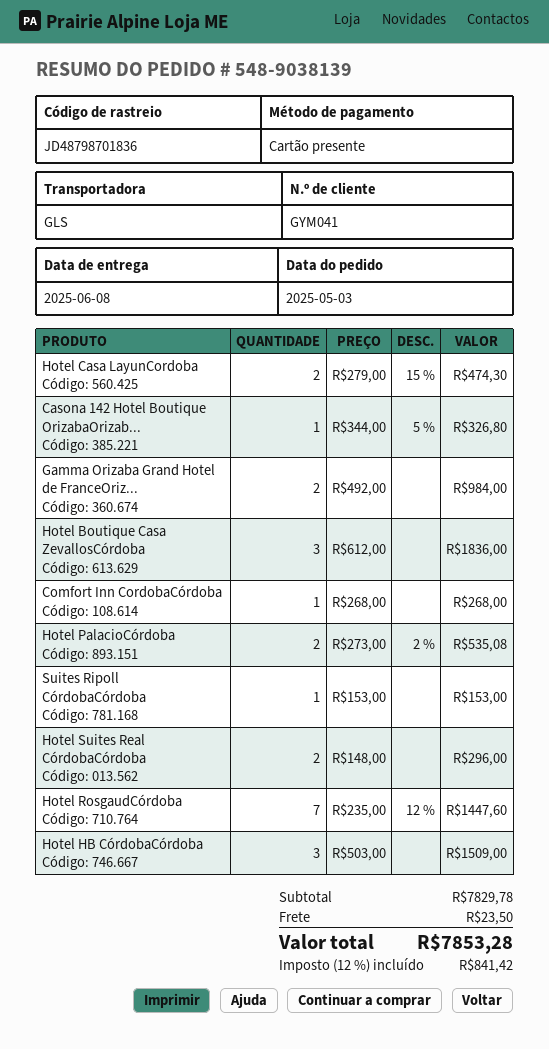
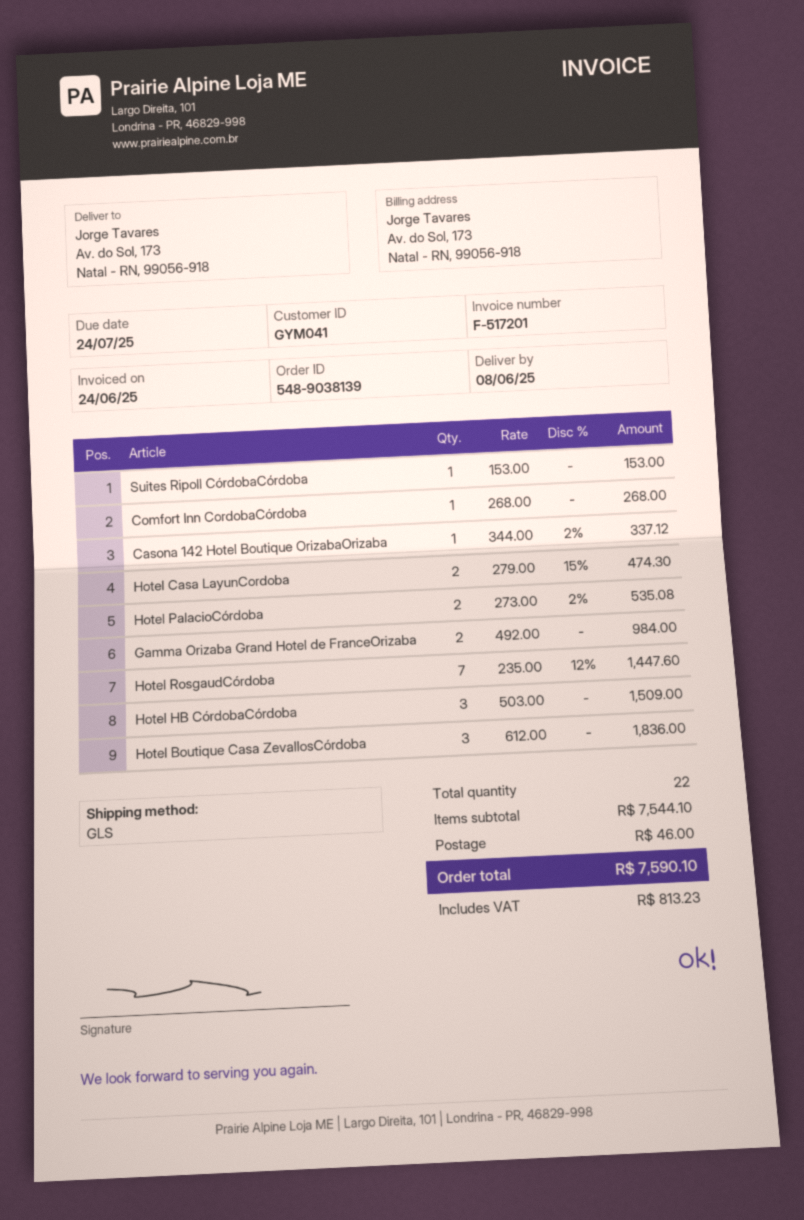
Casona 142 Hotel Boutique OrizabaOrizab...: 1 x 344.00 - 5% = 326.80 -> 1 x 344.00 - 2% = 337.12
Hotel Suites Real CórdobaCórdoba: 2 x 148.00 = 296.00 -> none
subtotal: 7829.78 -> 7544.10
shipping: 23.50 -> 46.00
tax: 841.42 -> 813.23
total: 7853.28 -> 7590.10

